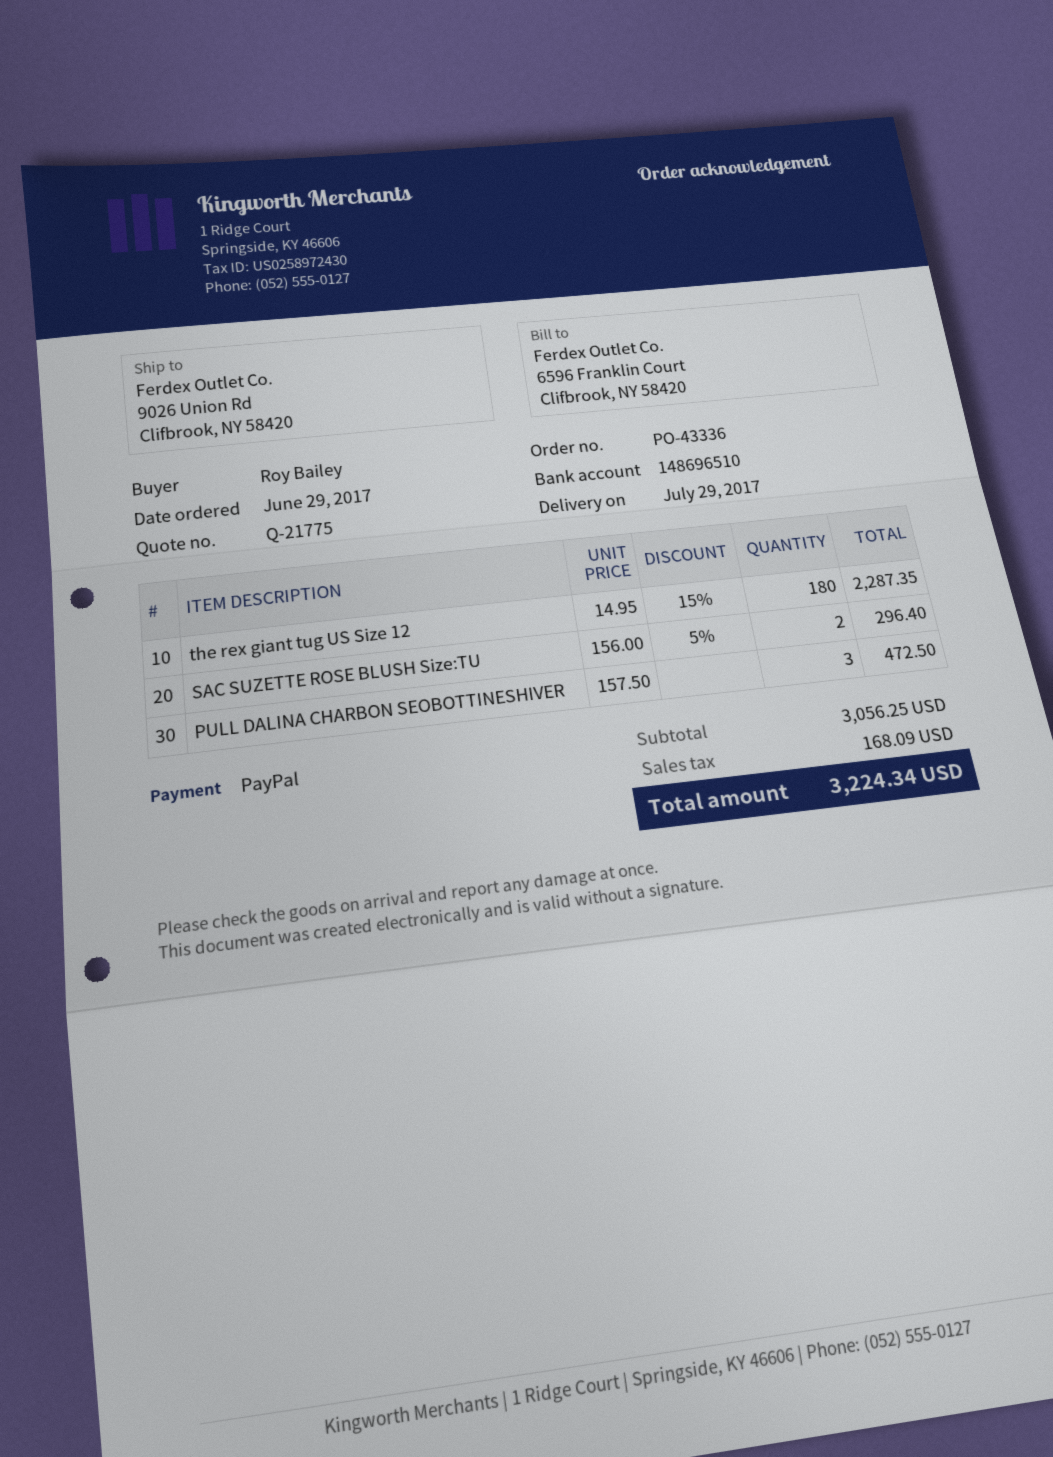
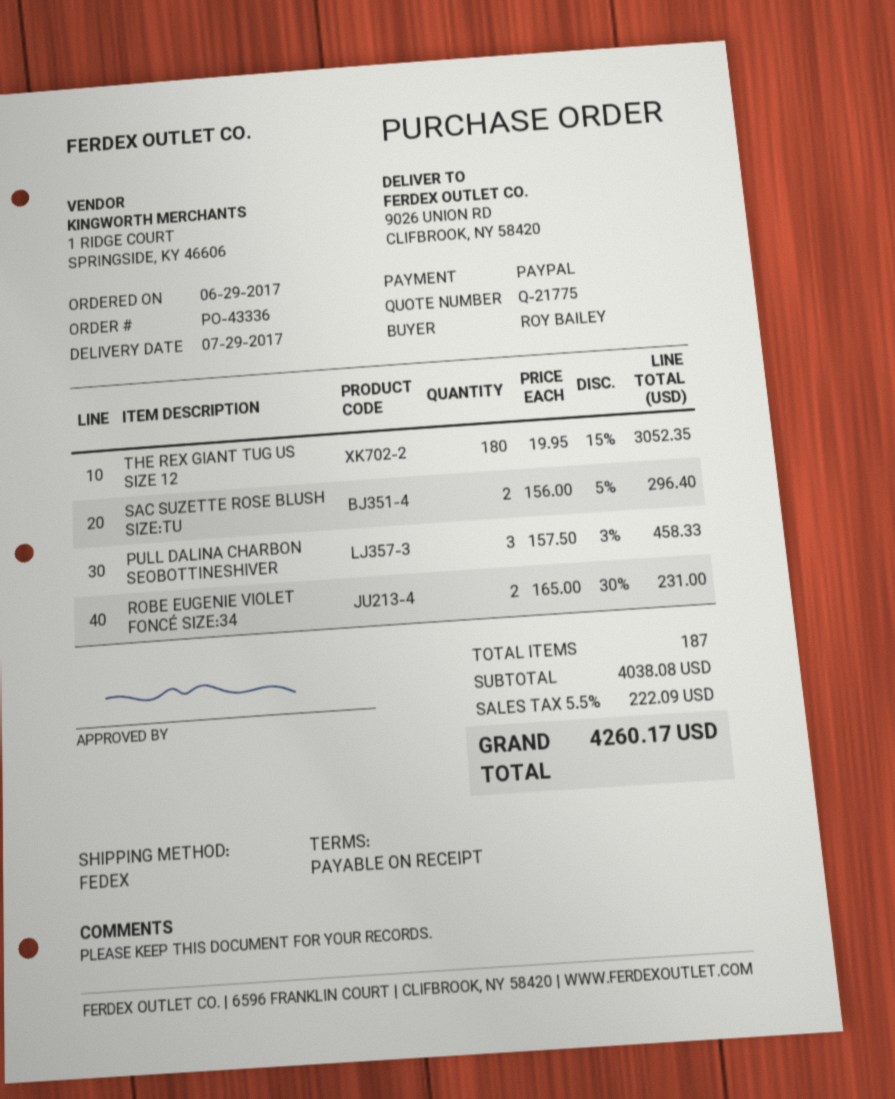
the rex giant tug US Size 12: 180 x 14.95 - 15% = 2287.35 -> 180 x 19.95 - 15% = 3052.35
PULL DALINA CHARBON SEOBOTTINESHIVER: 3 x 157.50 = 472.50 -> 3 x 157.50 - 3% = 458.33
ROBE EUGENIE VIOLET FONCÉ SIZE:34: none -> 2 x 165.00 - 30% = 231.00
subtotal: 3056.25 -> 4038.08
tax: 168.09 -> 222.09
total: 3224.34 -> 4260.17

